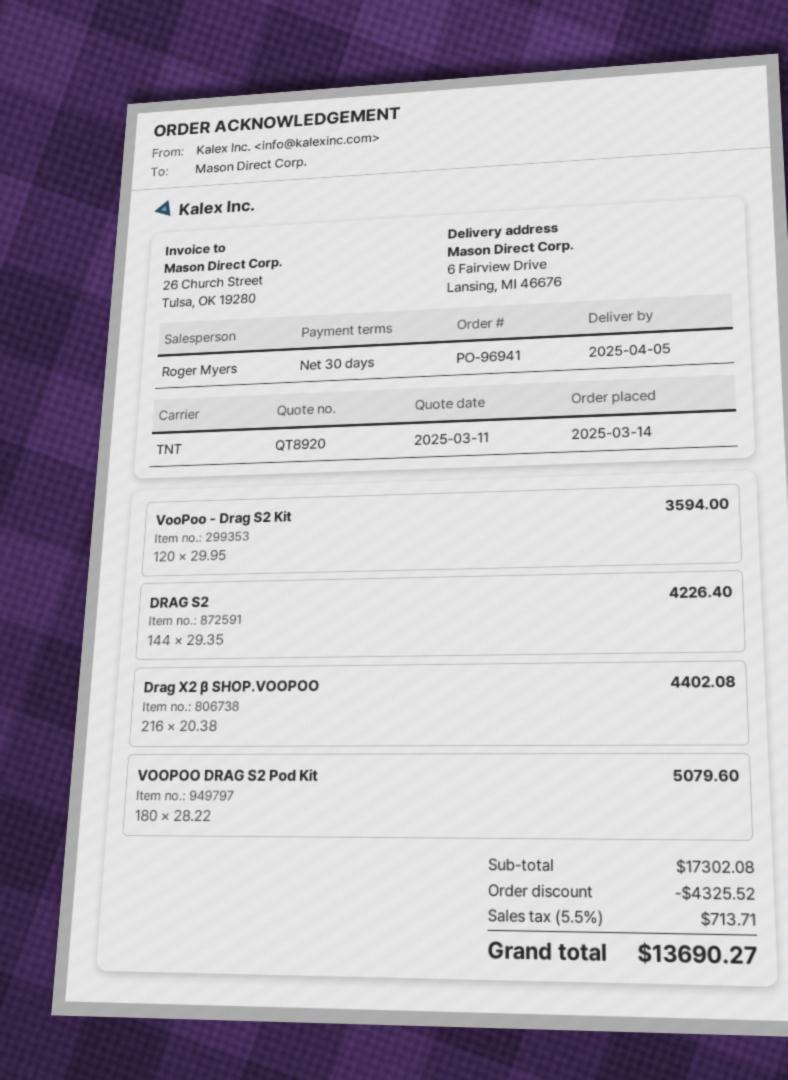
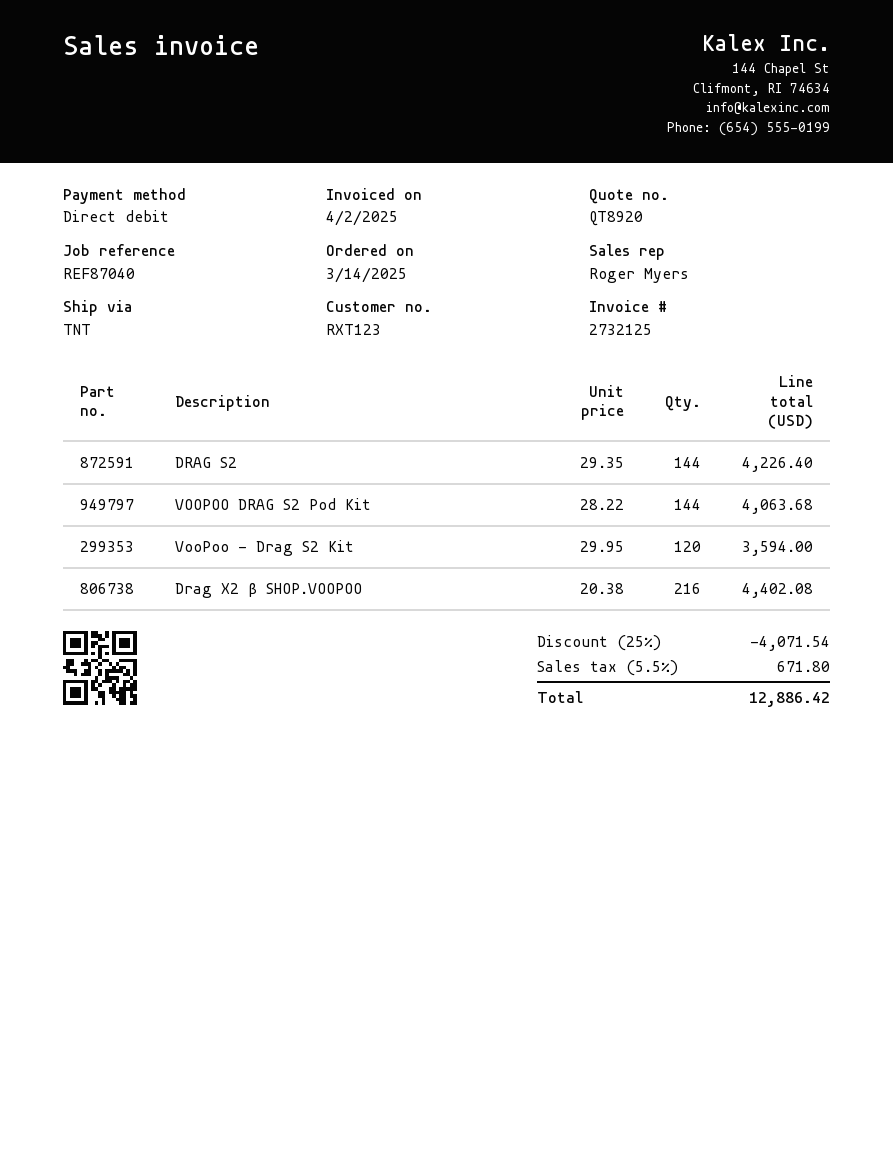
VOOPOO DRAG S2 Pod Kit: 180 x 28.22 = 5079.60 -> 144 x 28.22 = 4063.68
discount: 4325.52 -> 4071.54
tax: 5.5% = 713.71 -> 5.5% = 671.80
total: 13690.27 -> 12886.42

